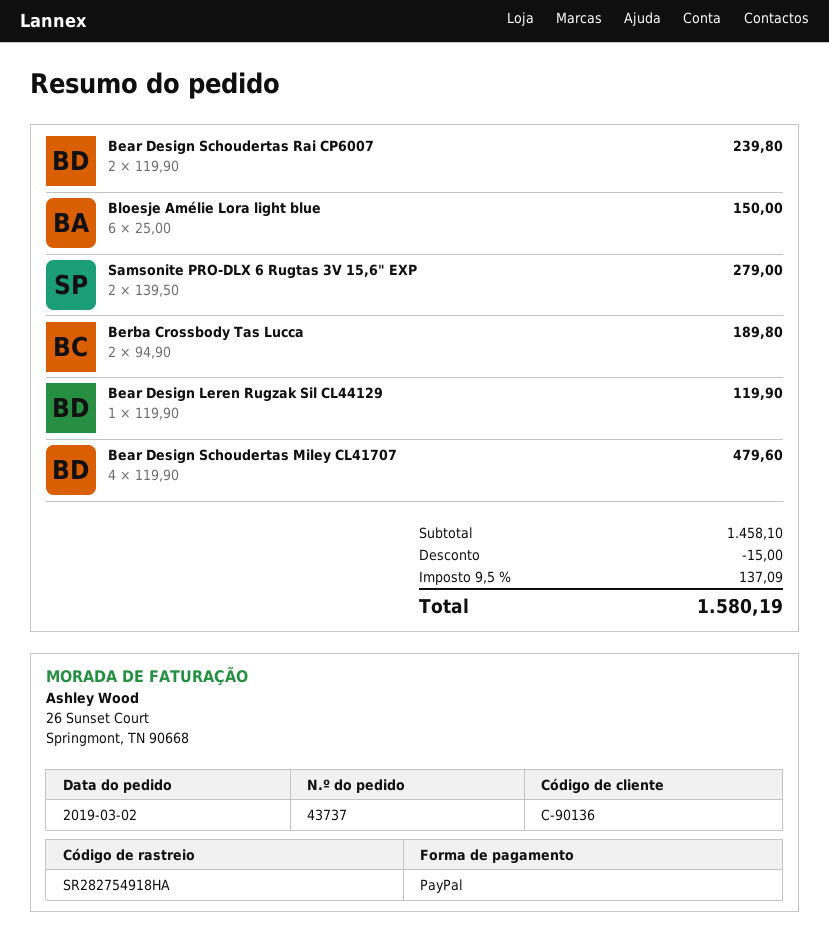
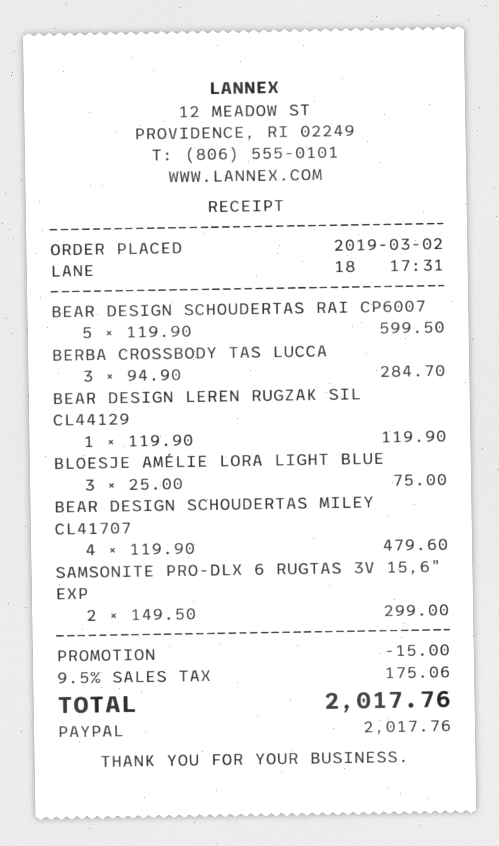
Bear Design Schoudertas Rai CP6007: 2 x 119.90 = 239.80 -> 5 x 119.90 = 599.50
Bloesje Amélie Lora light blue: 6 x 25.00 = 150.00 -> 3 x 25.00 = 75.00
Samsonite PRO-DLX 6 Rugtas 3V 15,6" EXP: 2 x 139.50 = 279.00 -> 2 x 149.50 = 299.00
Berba Crossbody Tas Lucca: 2 x 94.90 = 189.80 -> 3 x 94.90 = 284.70
tax: 9.5% = 137.09 -> 9.5% = 175.06
total: 1580.19 -> 2017.76

